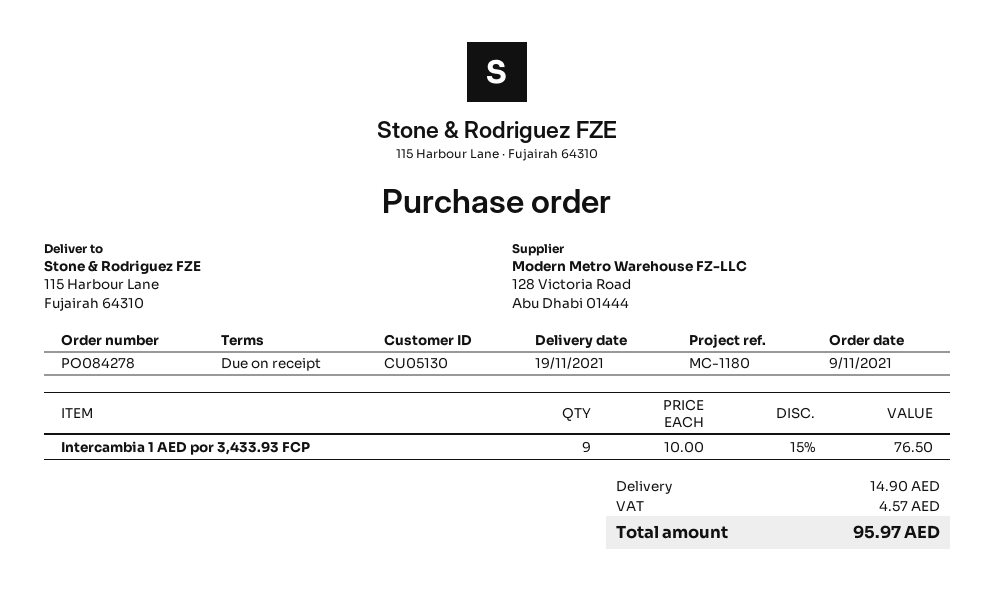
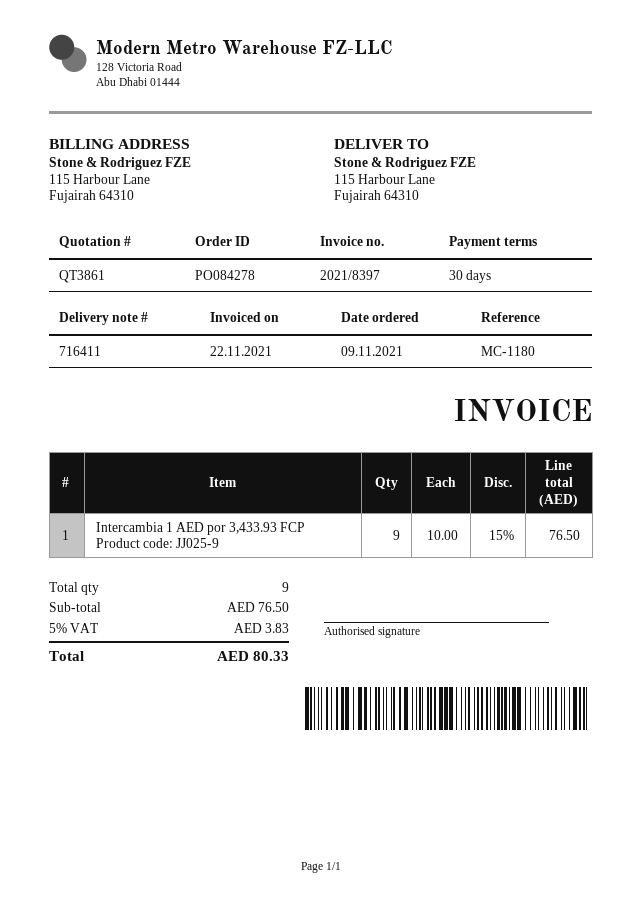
payment terms: on receipt -> 30 days
shipping: 14.90 -> none
tax: 4.57 -> 3.83
total: 95.97 -> 80.33

